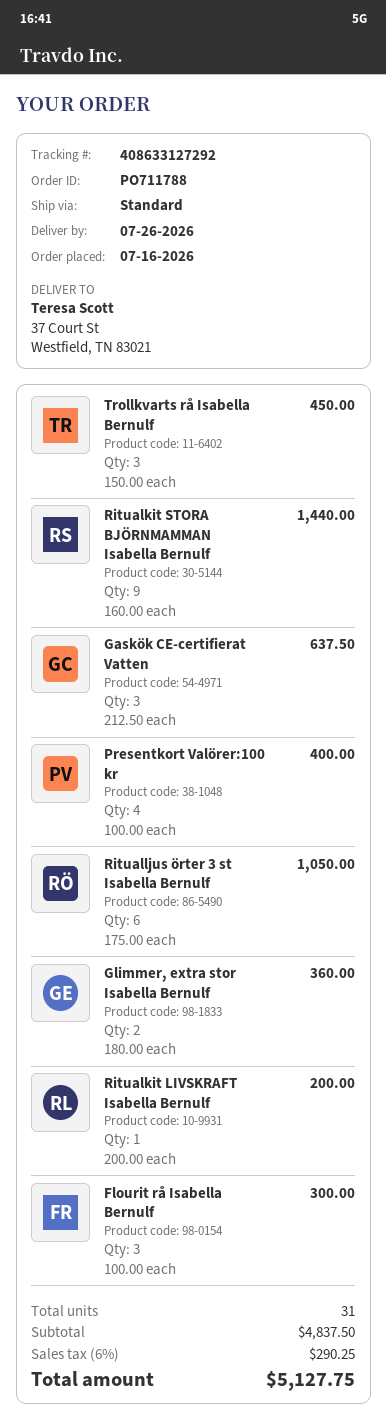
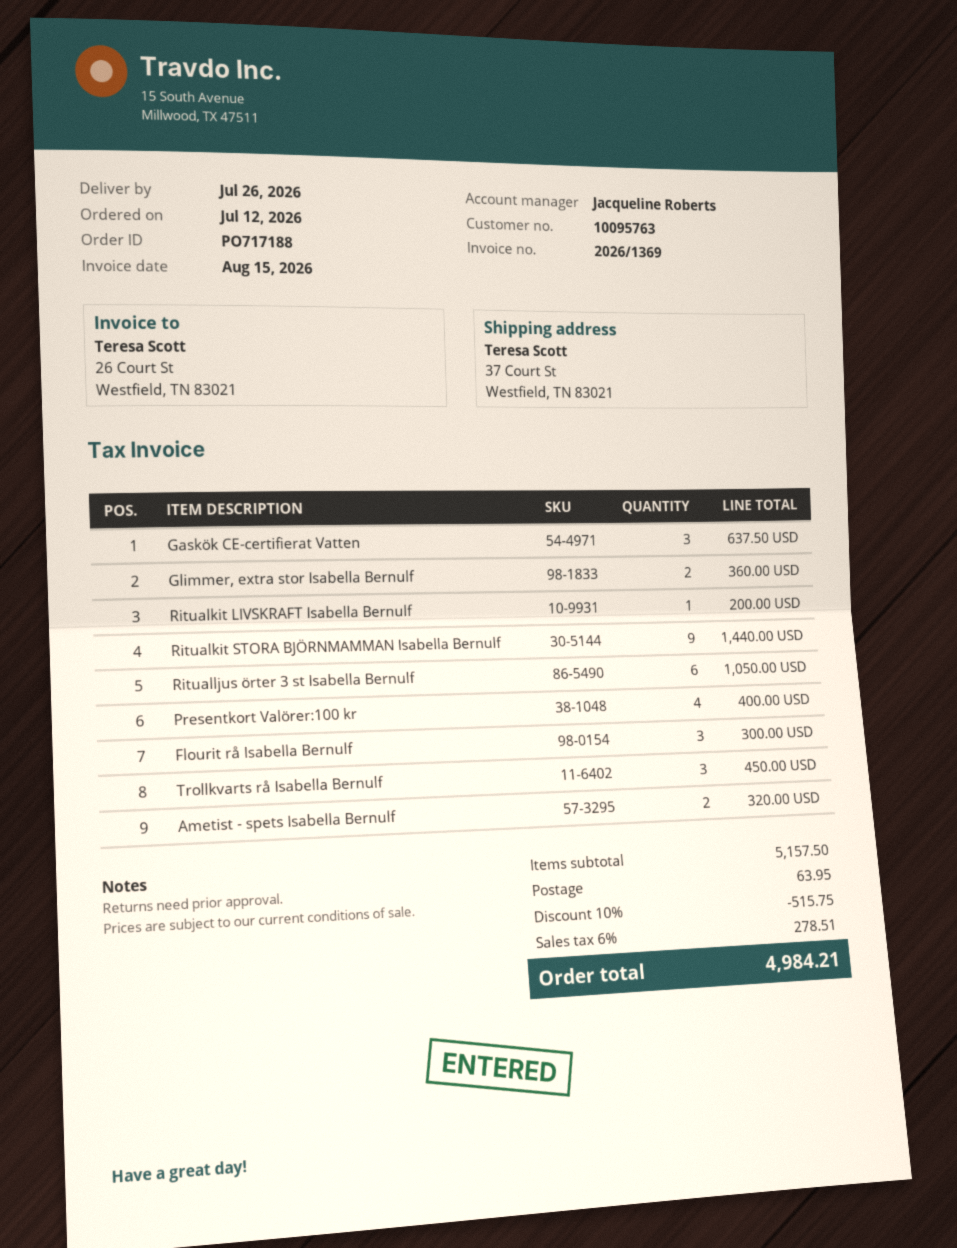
order number: PO711788 -> PO717188
order date: 2026-07-16 -> 2026-07-12
Ametist - spets Isabella Bernulf: none -> 2 for 320.00
subtotal: 4837.50 -> 5157.50
discount: none -> 10% = 515.75
shipping: none -> 63.95
tax: 6% = 290.25 -> 6% = 278.51
total: 5127.75 -> 4984.21

